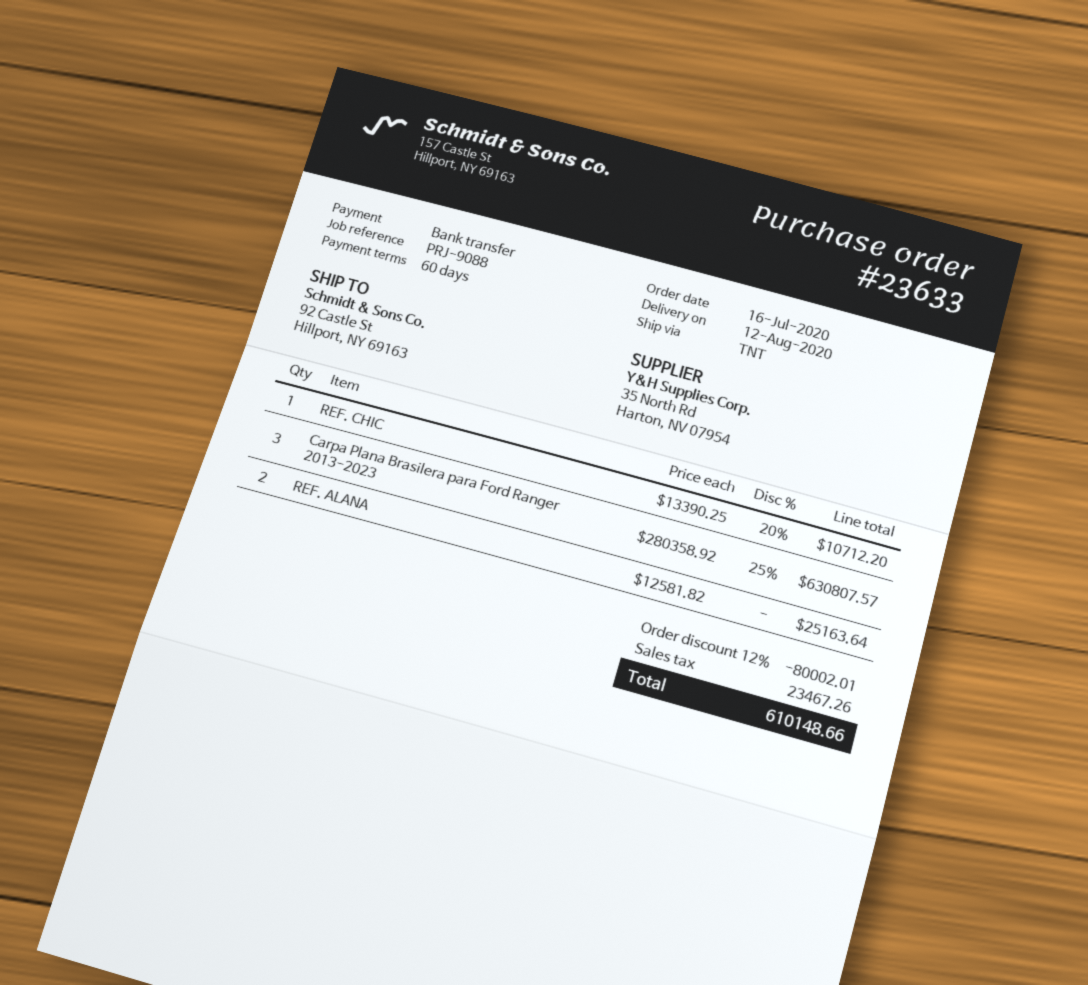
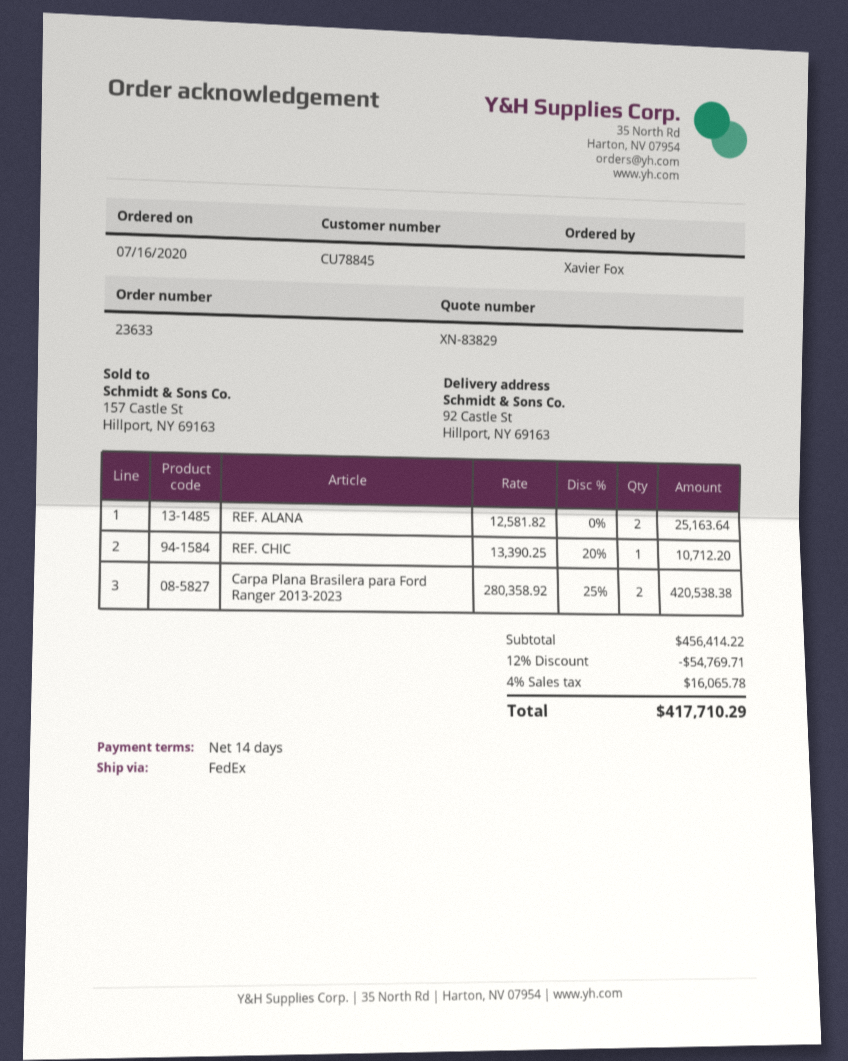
payment terms: 60 days -> 14 days
shipping method: TNT -> FedEx
Carpa Plana Brasilera para Ford Ranger 2013-2023: 3 x 280358.92 - 25% = 630807.57 -> 2 x 280358.92 - 25% = 420538.38
discount: 12% = 80002.01 -> 12% = 54769.71
tax: 23467.26 -> 16065.78
total: 610148.66 -> 417710.29

